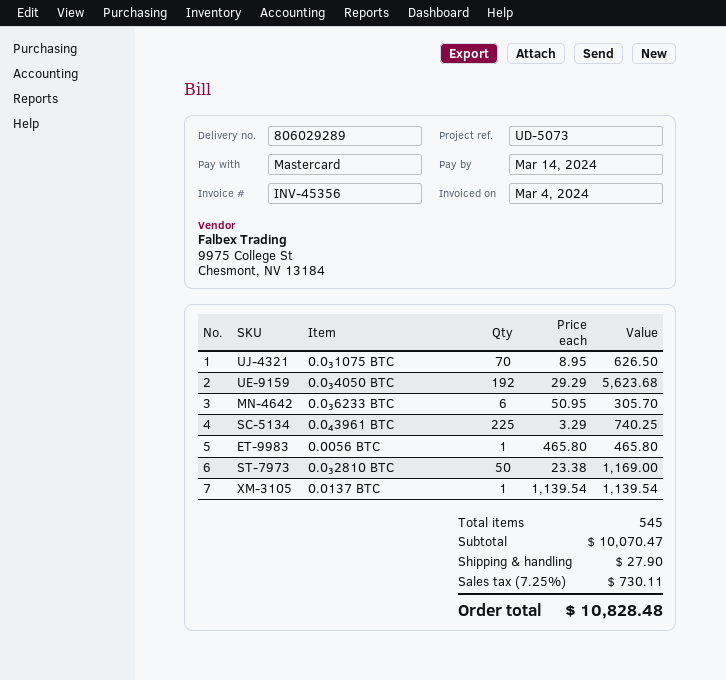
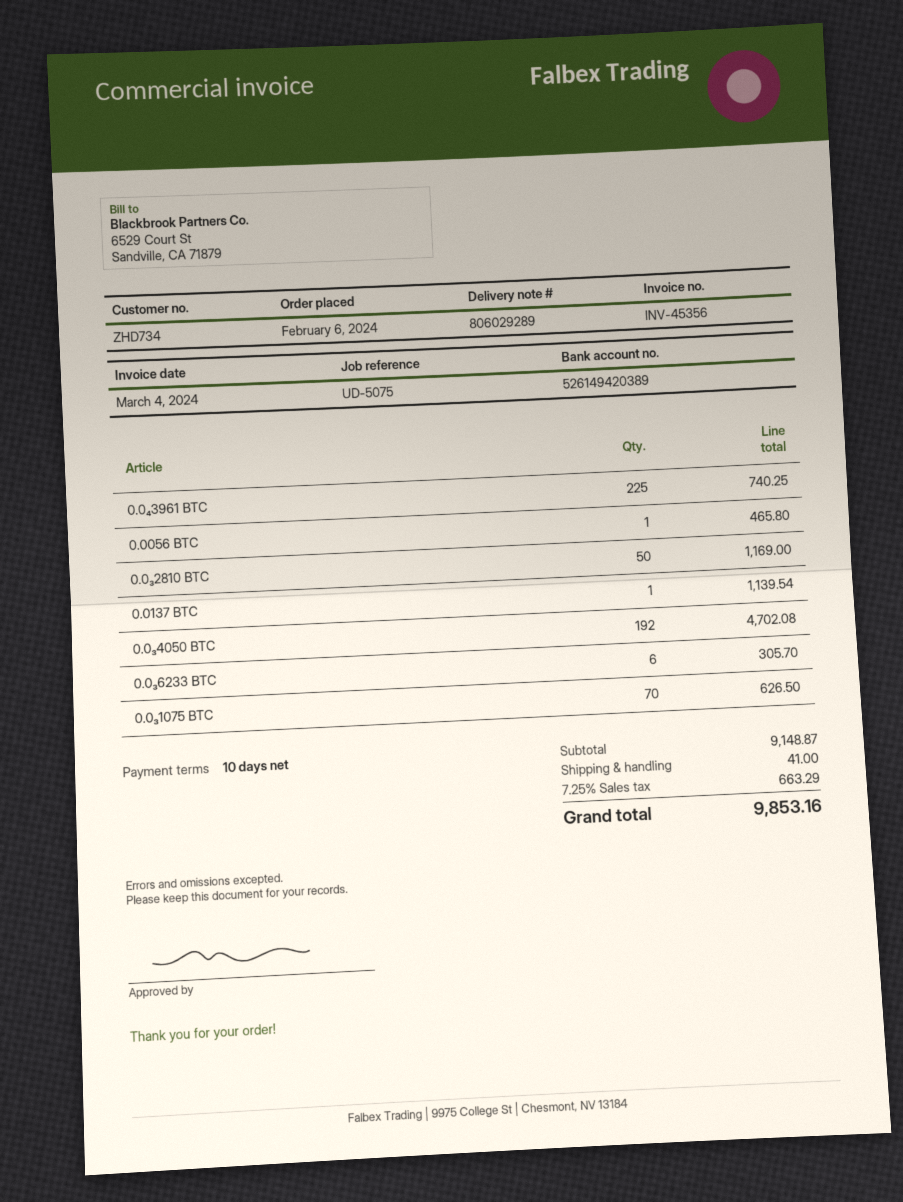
reference: UD-5073 -> UD-5075
0.0₃4050 BTC: 192 for 5623.68 -> 192 for 4702.08
subtotal: 10070.47 -> 9148.87
shipping: 27.90 -> 41.00
tax: 7.25% = 730.11 -> 7.25% = 663.29
total: 10828.48 -> 9853.16

